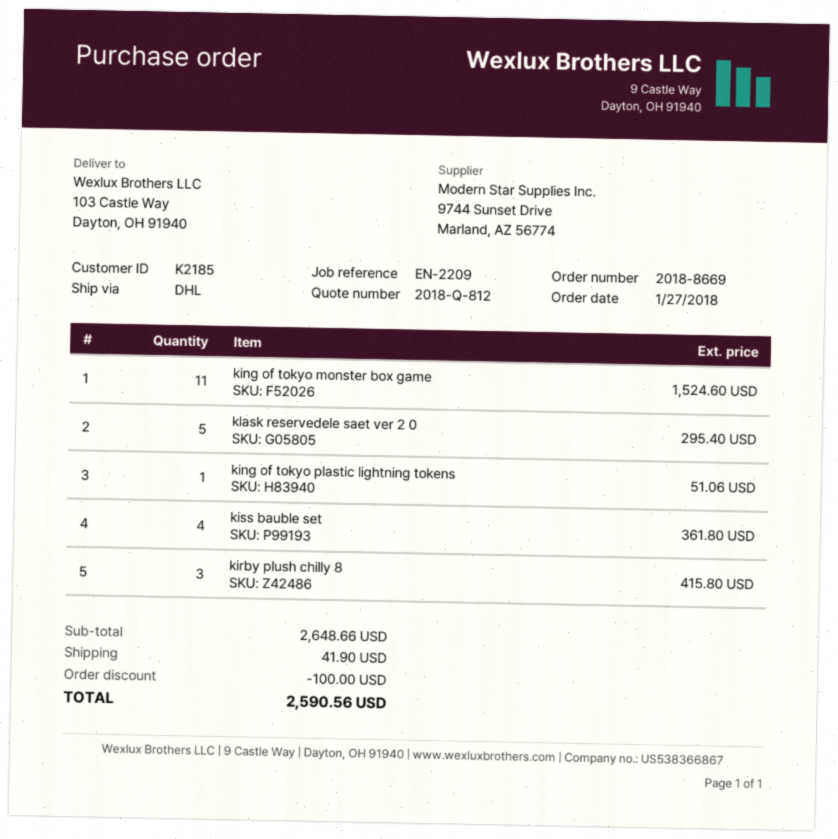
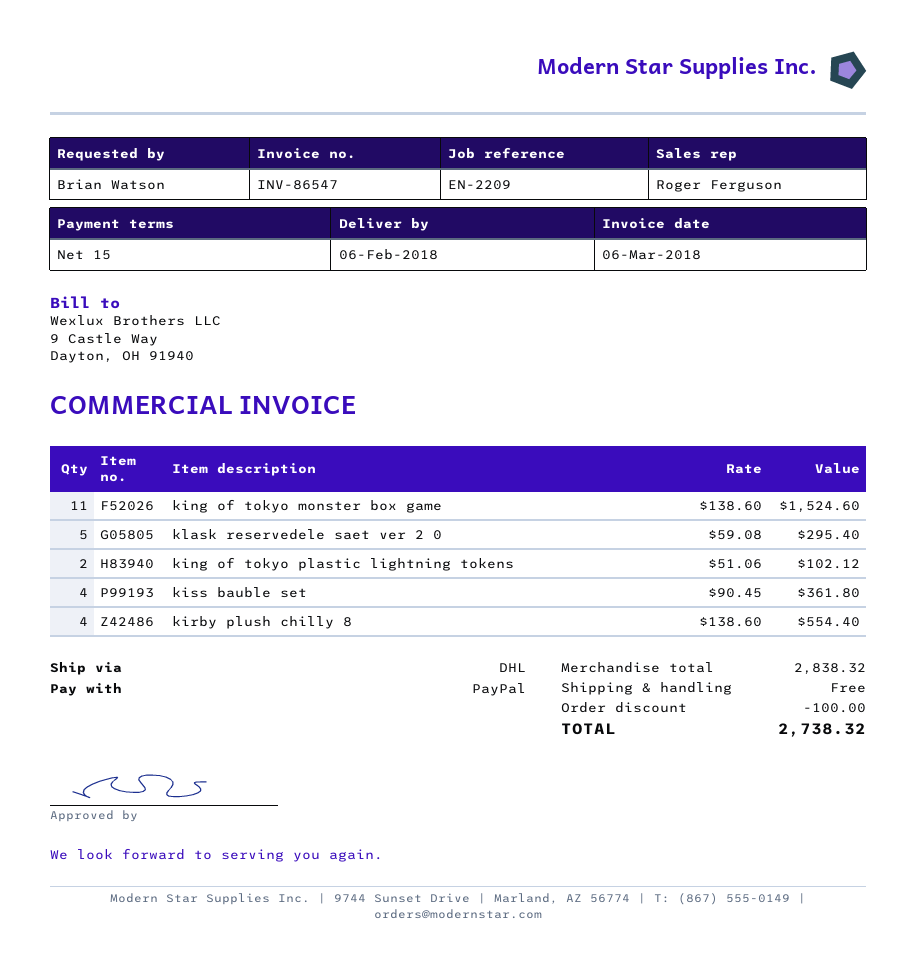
king of tokyo plastic lightning tokens: 1 for 51.06 -> 2 for 102.12
kirby plush chilly 8: 3 for 415.80 -> 4 for 554.40
subtotal: 2648.66 -> 2838.32
shipping: 41.90 -> 0.00
total: 2590.56 -> 2738.32

